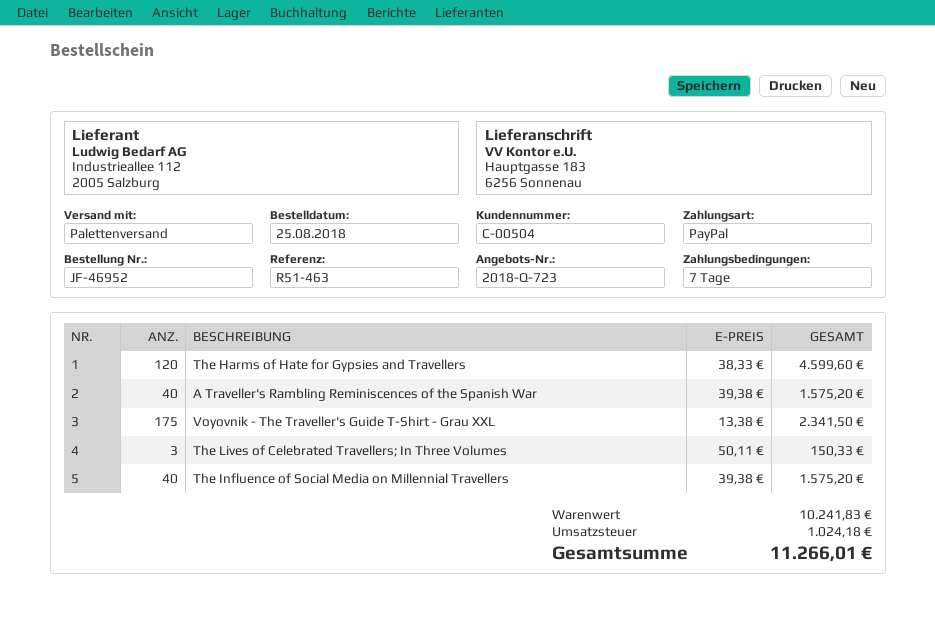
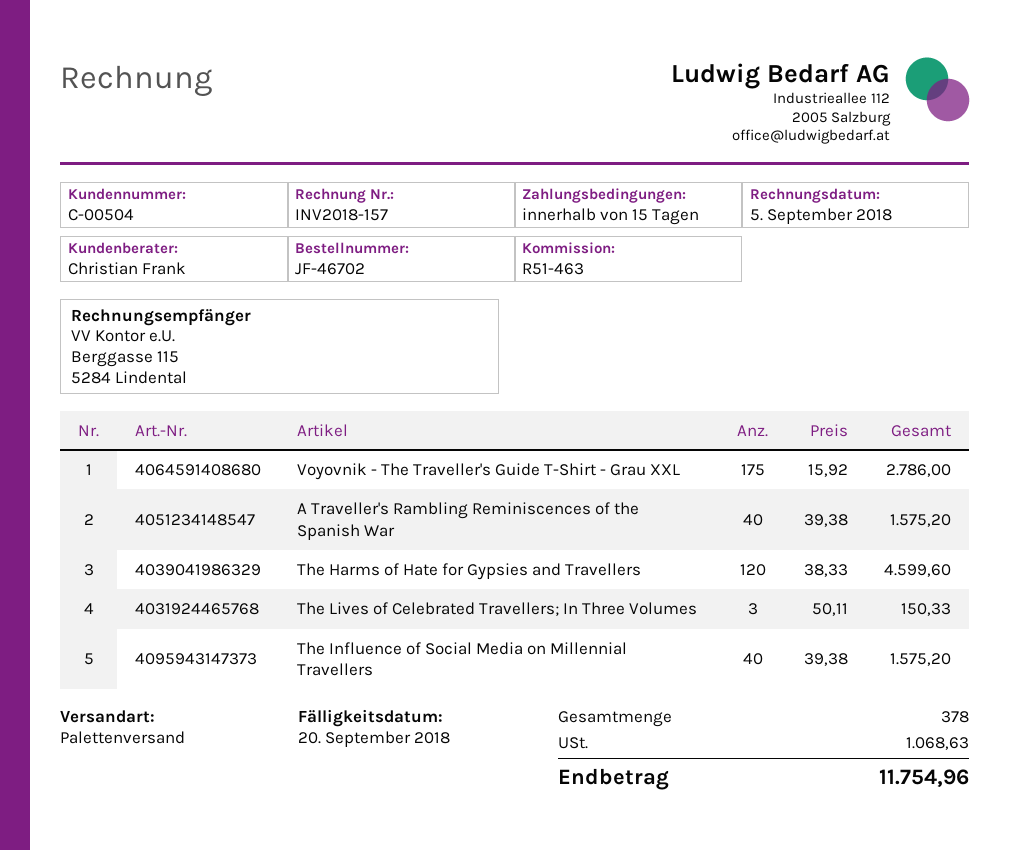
order number: JF-46952 -> JF-46702
payment terms: 7 days -> 15 days
Voyovnik - The Traveller's Guide T-Shirt - Grau XXL: 175 x 13.38 = 2341.50 -> 175 x 15.92 = 2786.00
tax: 1024.18 -> 1068.63
total: 11266.01 -> 11754.96

